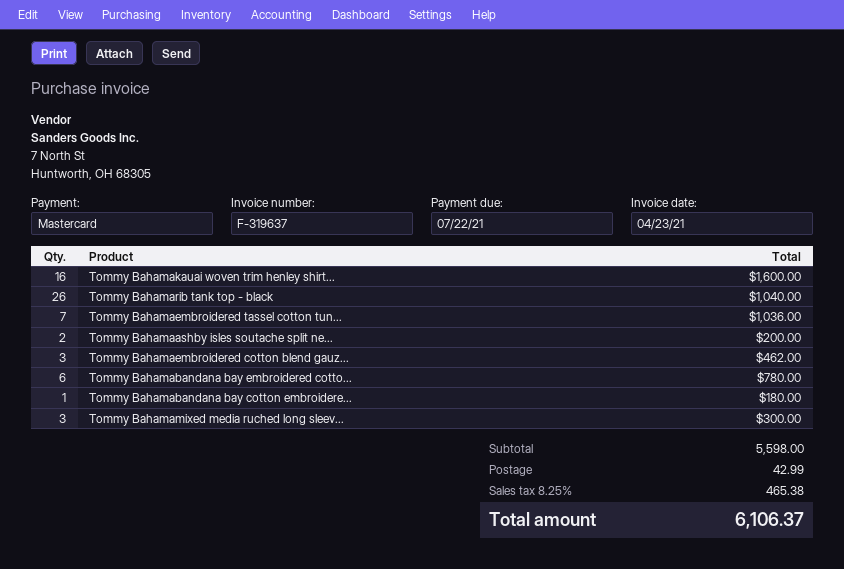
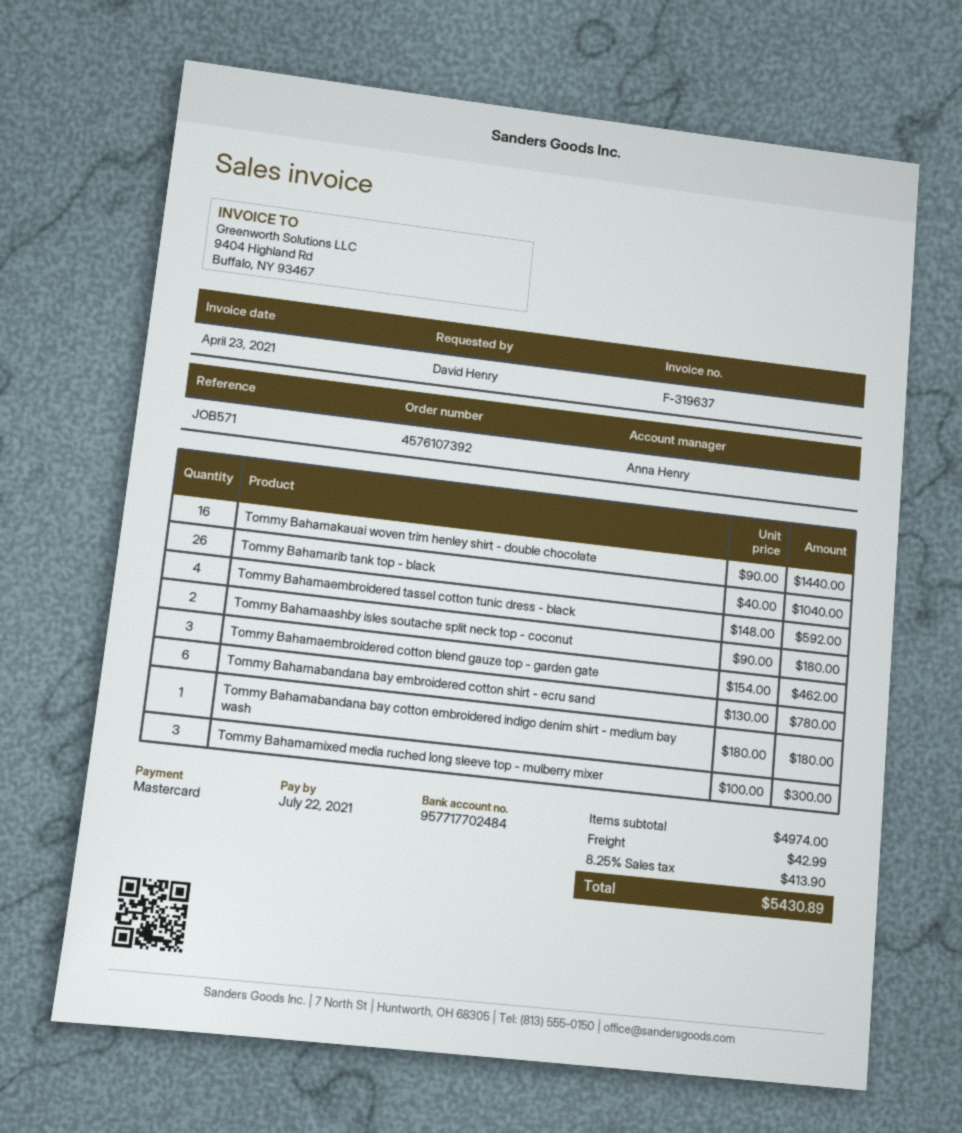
Tommy Bahamakauai woven trim henley shirt...: 16 for 1600.00 -> 16 for 1440.00
Tommy Bahamaembroidered tassel cotton tun...: 7 for 1036.00 -> 4 for 592.00
Tommy Bahamaashby isles soutache split ne...: 2 for 200.00 -> 2 for 180.00
subtotal: 5598.00 -> 4974.00
tax: 8.25% = 465.38 -> 8.25% = 413.90
total: 6106.37 -> 5430.89

